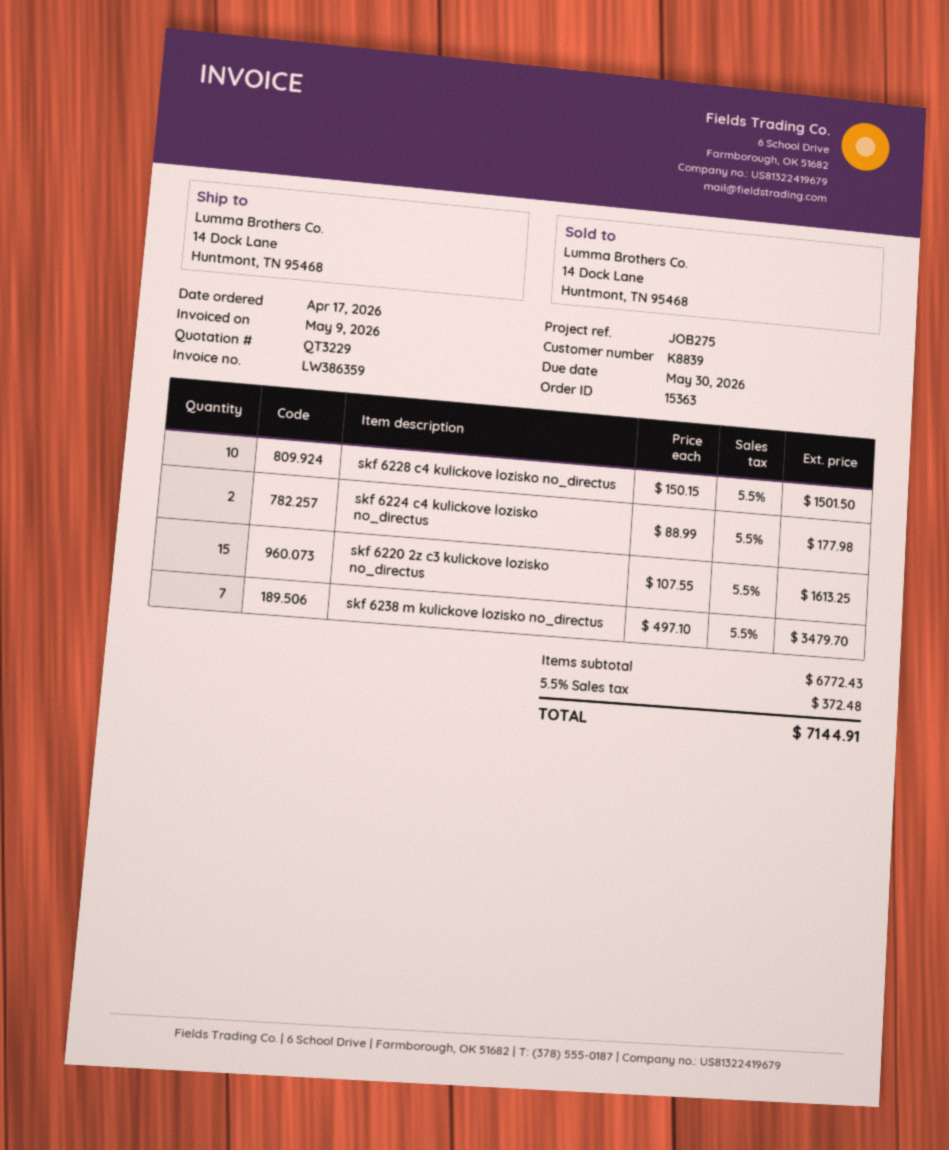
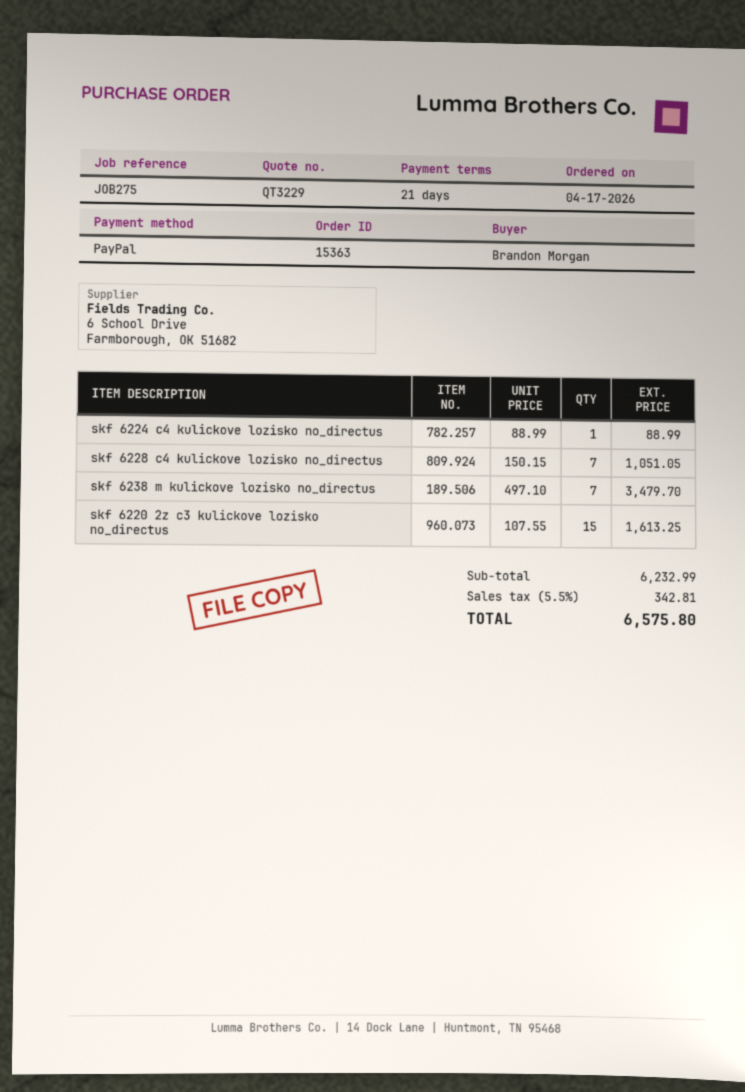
skf 6228 c4 kulickove lozisko no_directus: 10 x 150.15 = 1501.50 -> 7 x 150.15 = 1051.05
skf 6224 c4 kulickove lozisko no_directus: 2 x 88.99 = 177.98 -> 1 x 88.99 = 88.99
subtotal: 6772.43 -> 6232.99
tax: 5.5% = 372.48 -> 5.5% = 342.81
total: 7144.91 -> 6575.80

